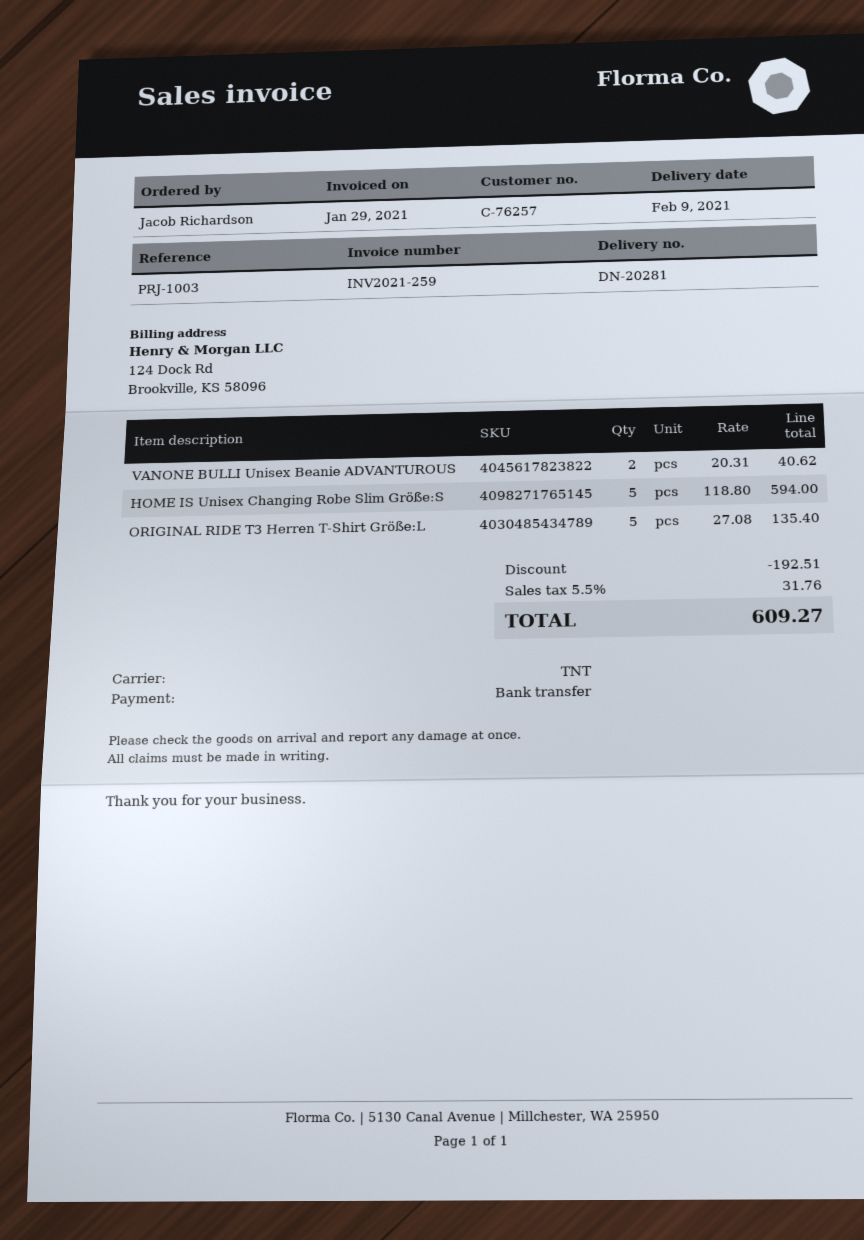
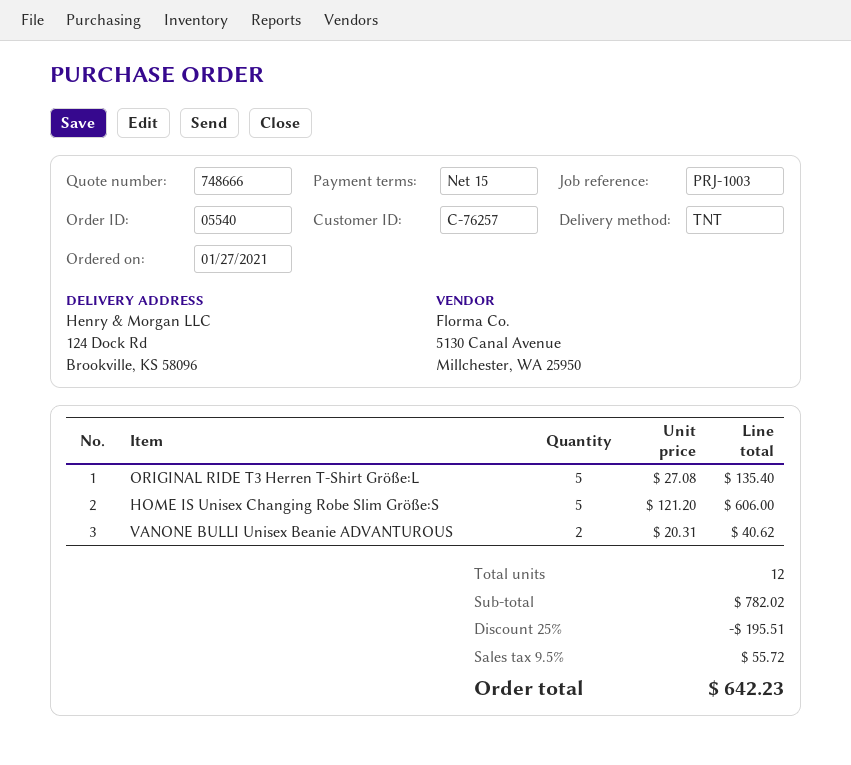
HOME IS Unisex Changing Robe Slim Größe:S: 5 x 118.80 = 594.00 -> 5 x 121.20 = 606.00
discount: 192.51 -> 195.51
tax: 5.5% = 31.76 -> 9.5% = 55.72
total: 609.27 -> 642.23

